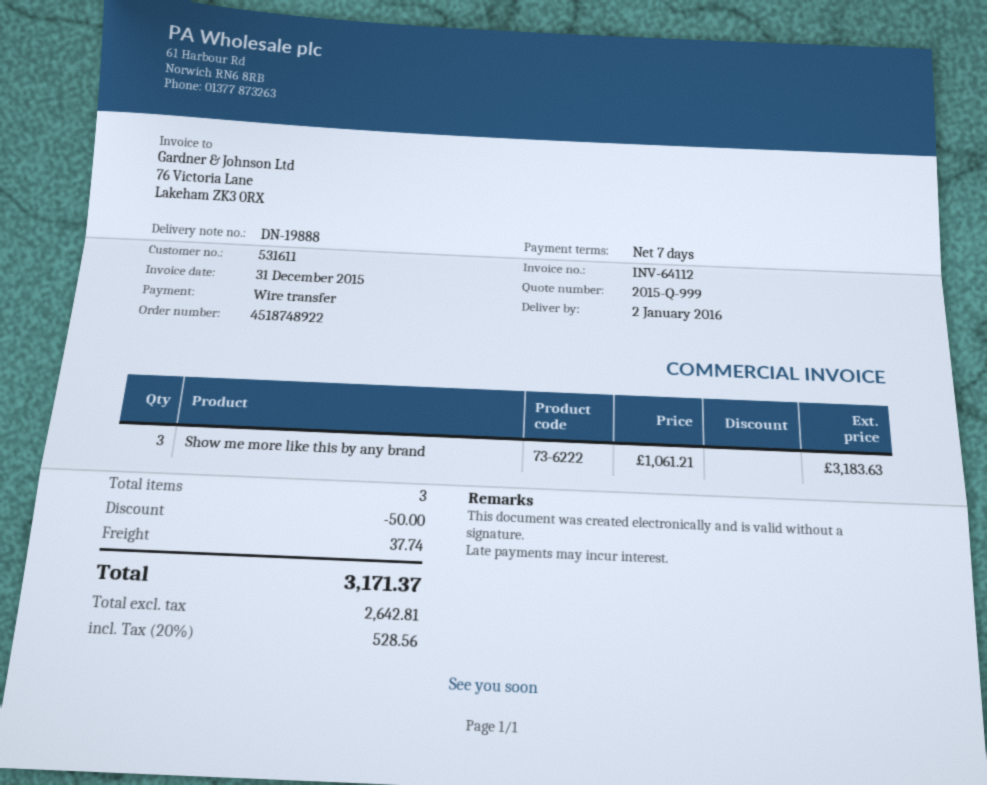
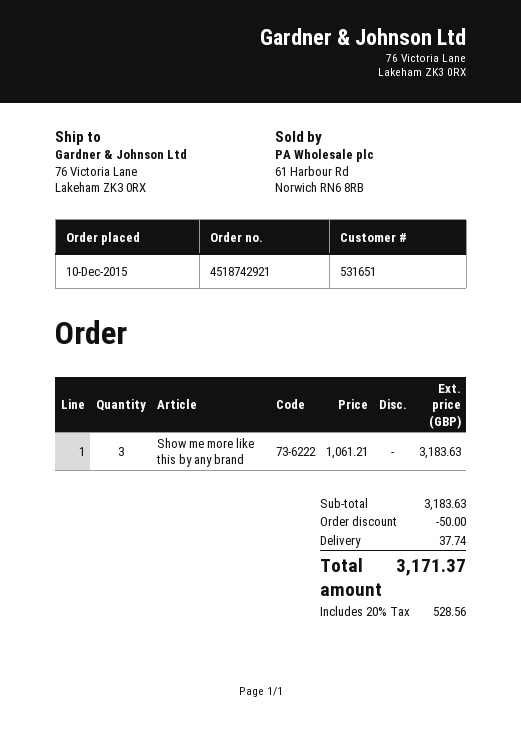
order number: 4518748922 -> 4518742921
customer number: 531611 -> 531651

